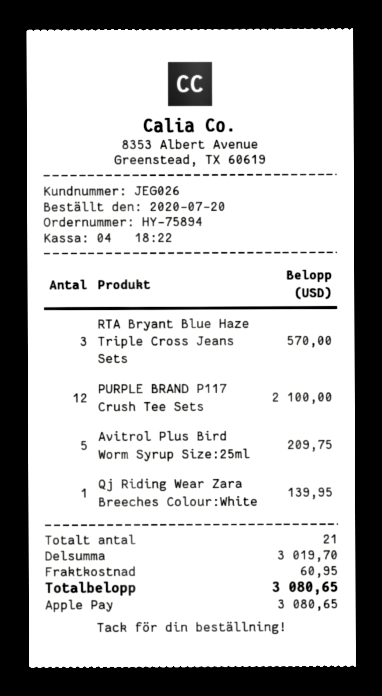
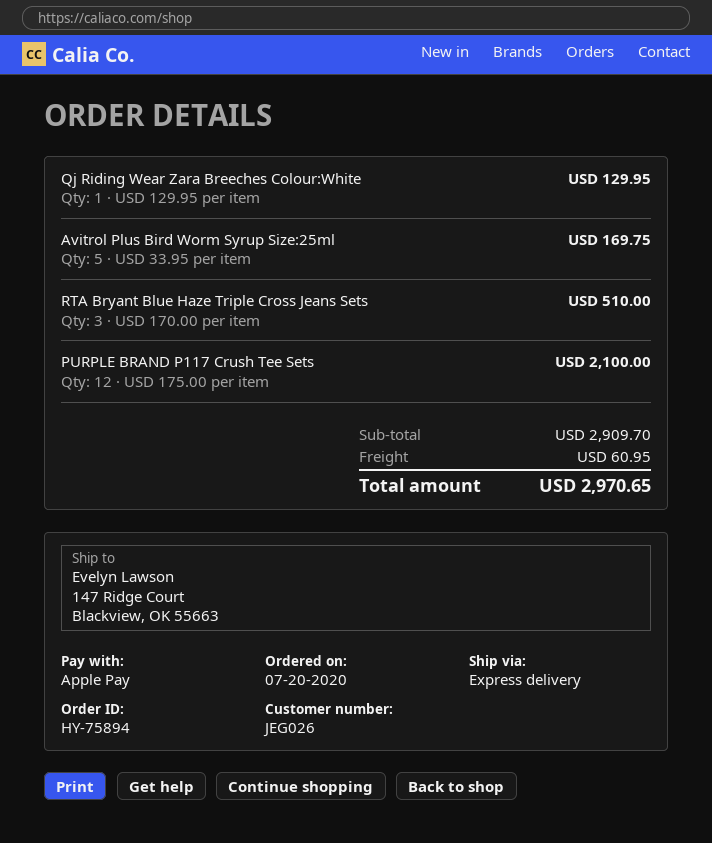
RTA Bryant Blue Haze Triple Cross Jeans Sets: 3 for 570.00 -> 3 for 510.00
Avitrol Plus Bird Worm Syrup Size:25ml: 5 for 209.75 -> 5 for 169.75
Qj Riding Wear Zara Breeches Colour:White: 1 for 139.95 -> 1 for 129.95
subtotal: 3019.70 -> 2909.70
total: 3080.65 -> 2970.65

